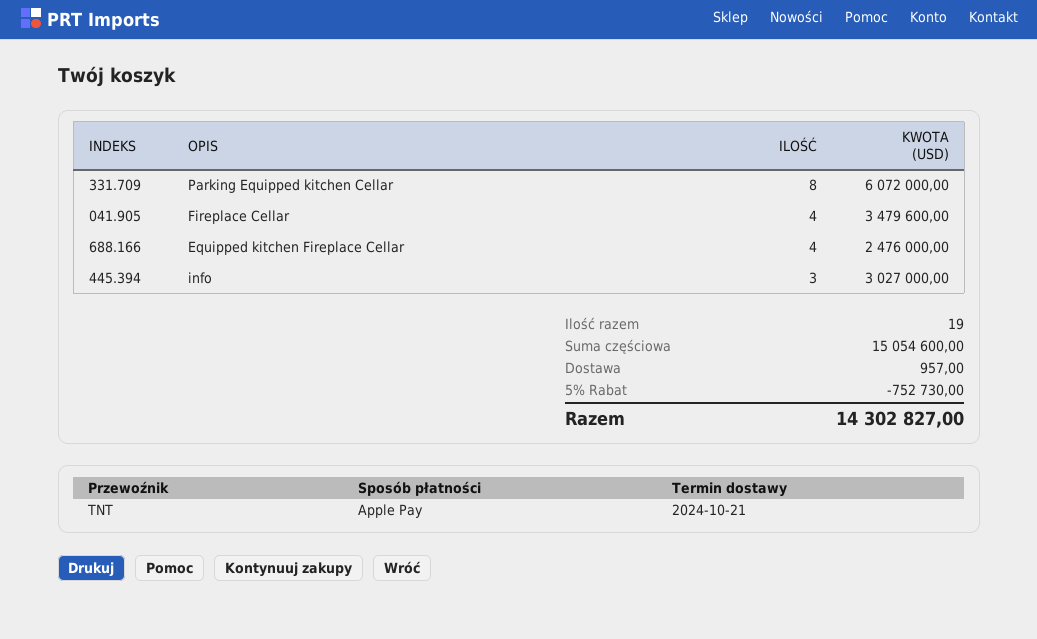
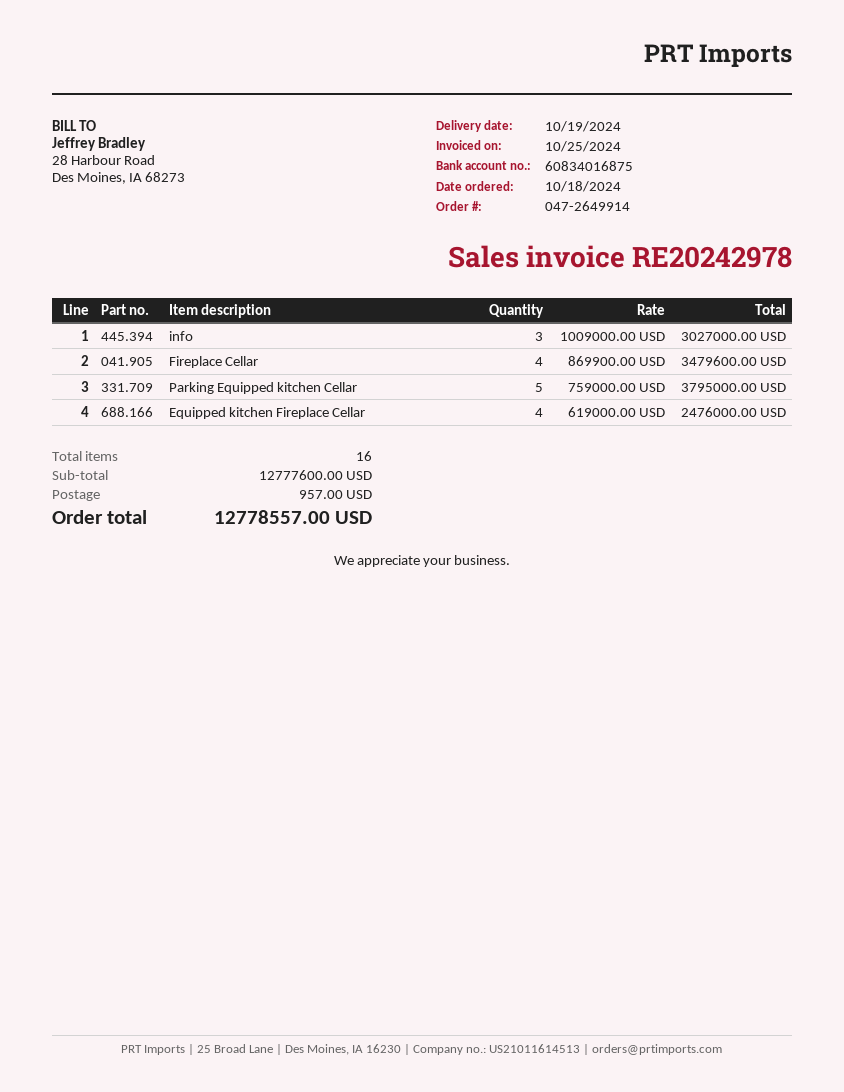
delivery date: 2024-10-21 -> 2024-10-19
Parking Equipped kitchen Cellar: 8 for 6072000.00 -> 5 for 3795000.00
total quantity: 19 -> 16
subtotal: 15054600.00 -> 12777600.00
discount: 5% = 752730.00 -> none
total: 14302827.00 -> 12778557.00

